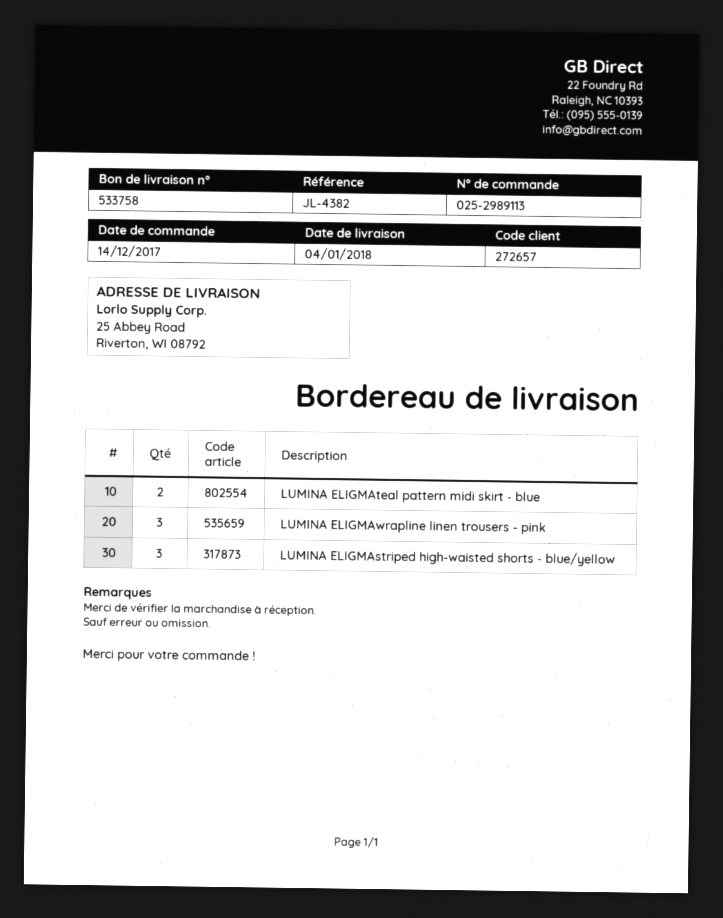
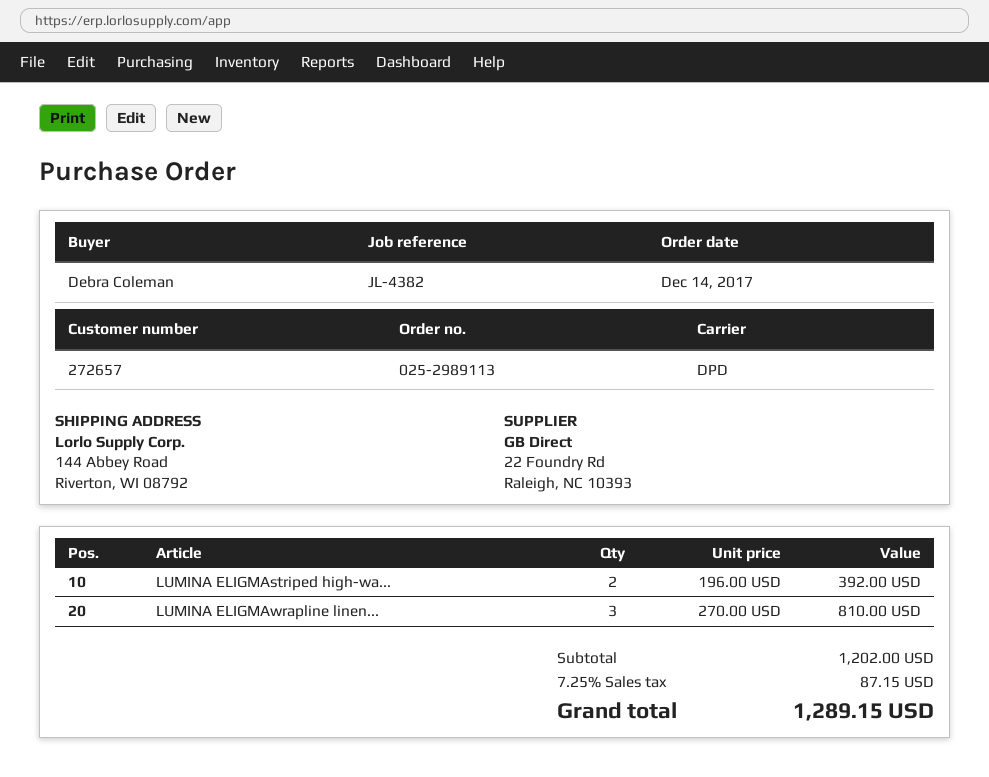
ship to: 25 Abbey Road, Riverton, WI 08792 -> 144 Abbey Road, Riverton, WI 08792
LUMINA ELIGMAteal pattern midi skirt - blue: 2 -> none
LUMINA ELIGMAstriped high-waisted shorts - blue/yellow: 3 -> 2

